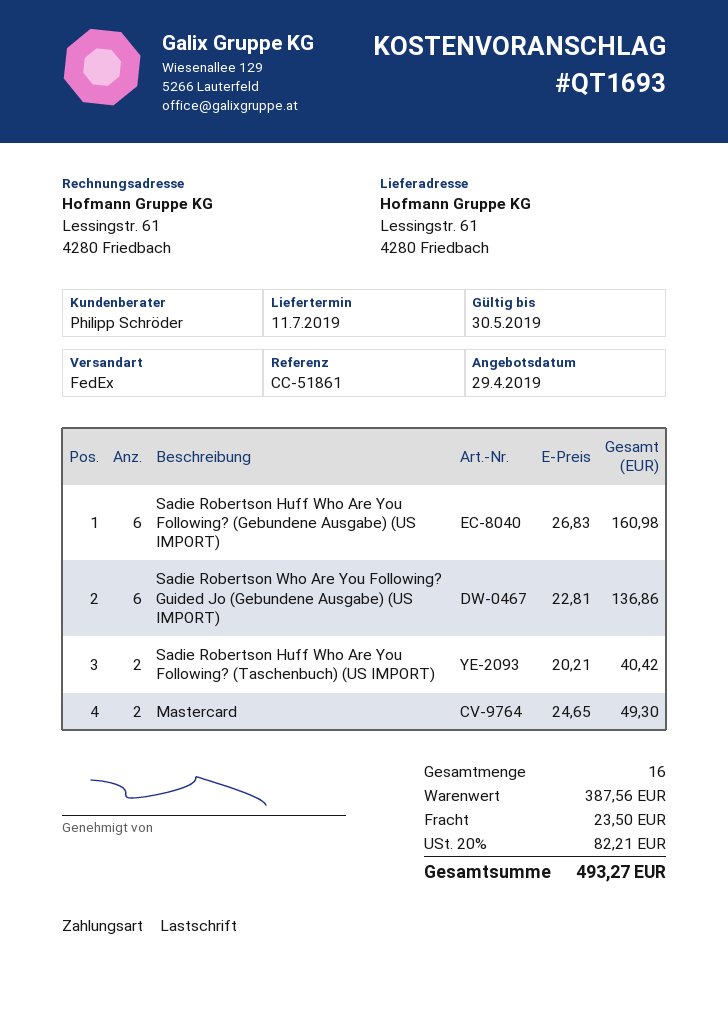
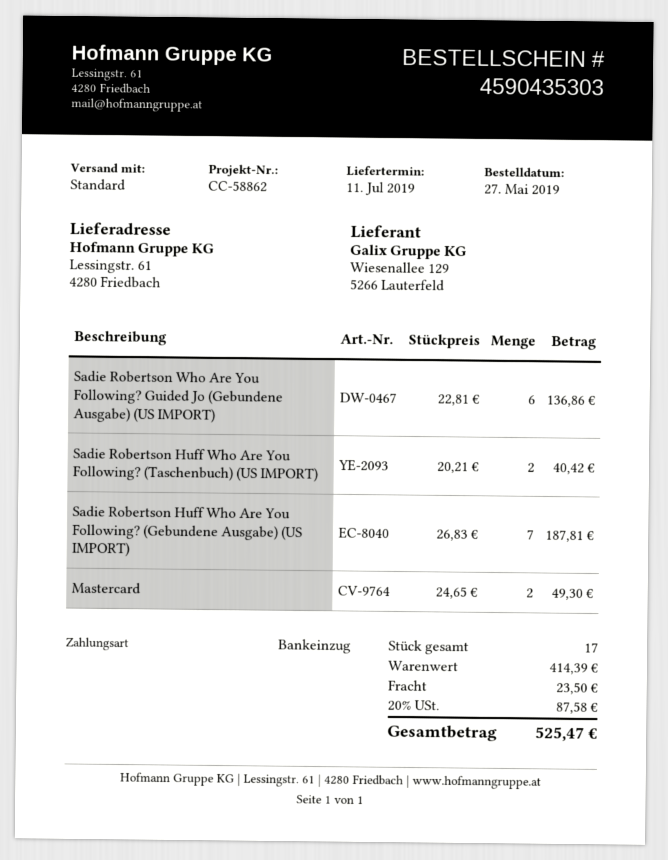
reference: CC-51861 -> CC-58862
shipping method: FedEx -> standard
Sadie Robertson Huff Who Are You Following? (Gebundene Ausgabe) (US IMPORT): 6 x 26.83 = 160.98 -> 7 x 26.83 = 187.81
total quantity: 16 -> 17
subtotal: 387.56 -> 414.39
tax: 20% = 82.21 -> 20% = 87.58
total: 493.27 -> 525.47

